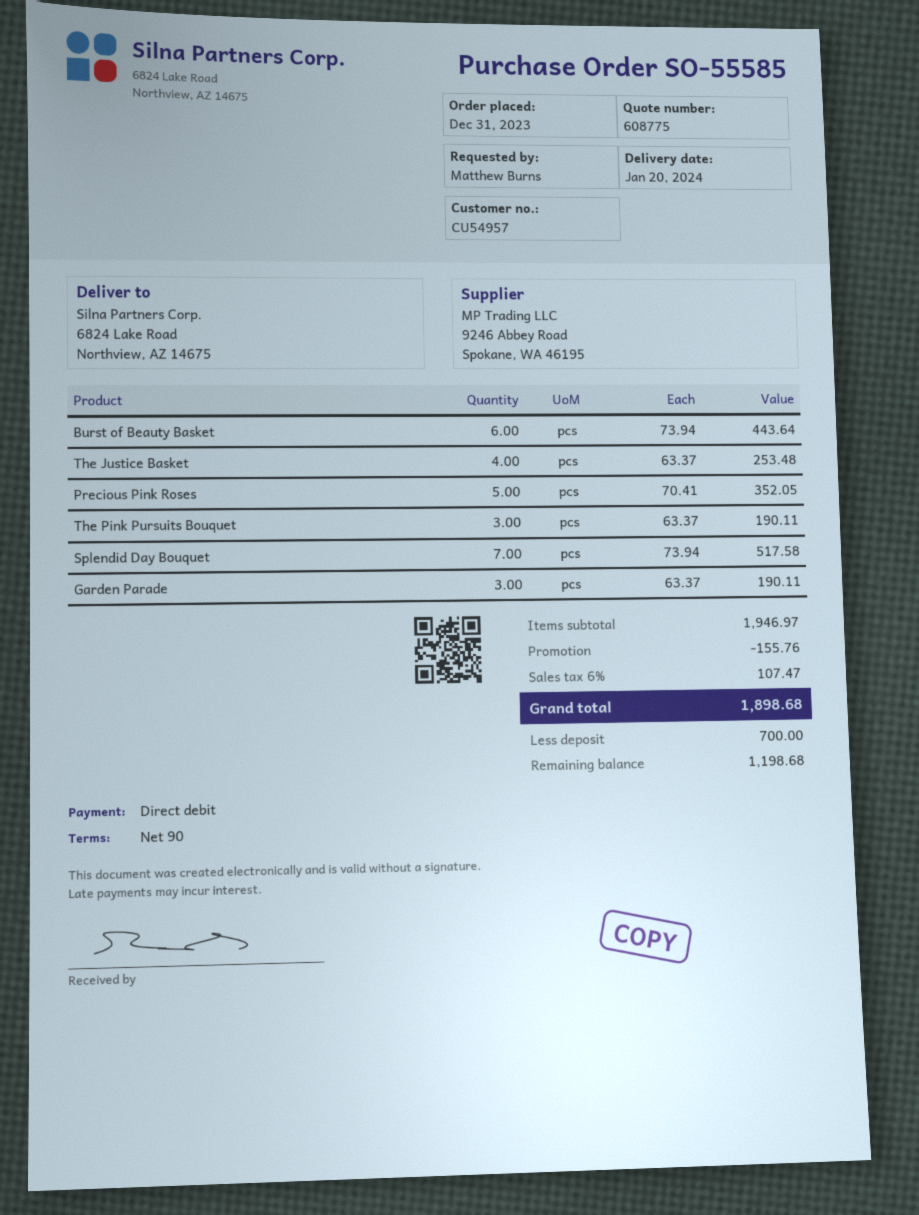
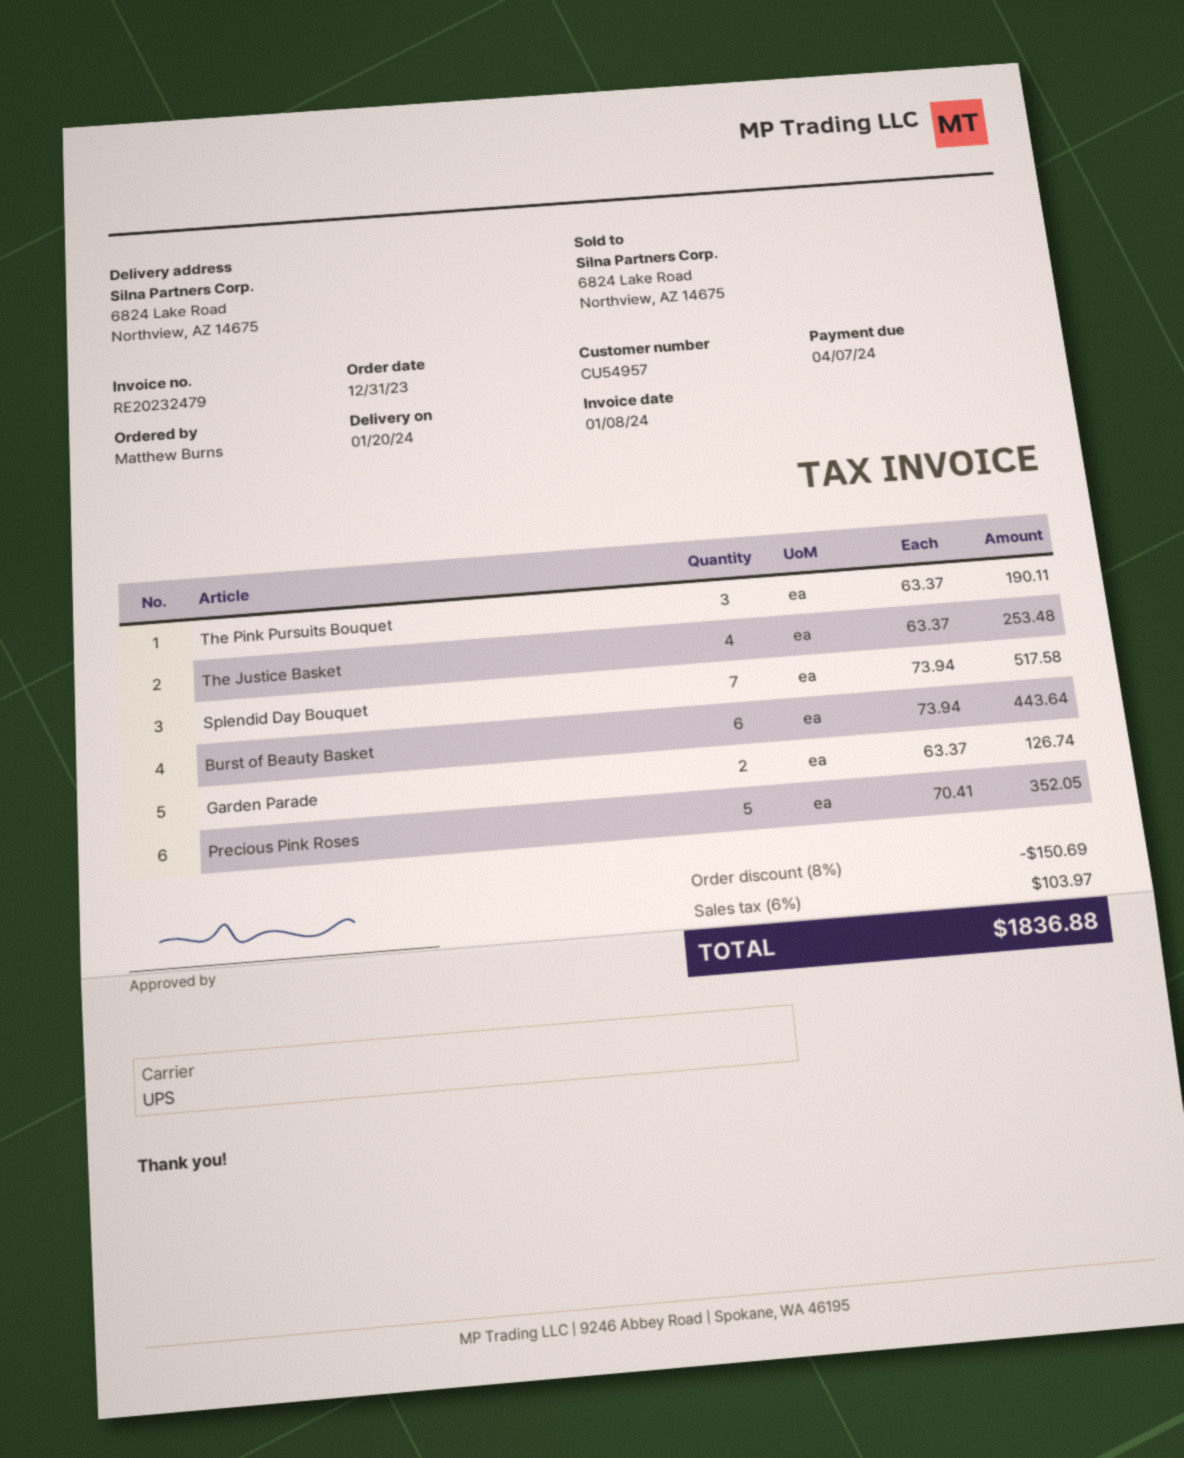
Garden Parade: 3 x 63.37 = 190.11 -> 2 x 63.37 = 126.74
discount: 155.76 -> 150.69
tax: 6% = 107.47 -> 6% = 103.97
total: 1898.68 -> 1836.88

